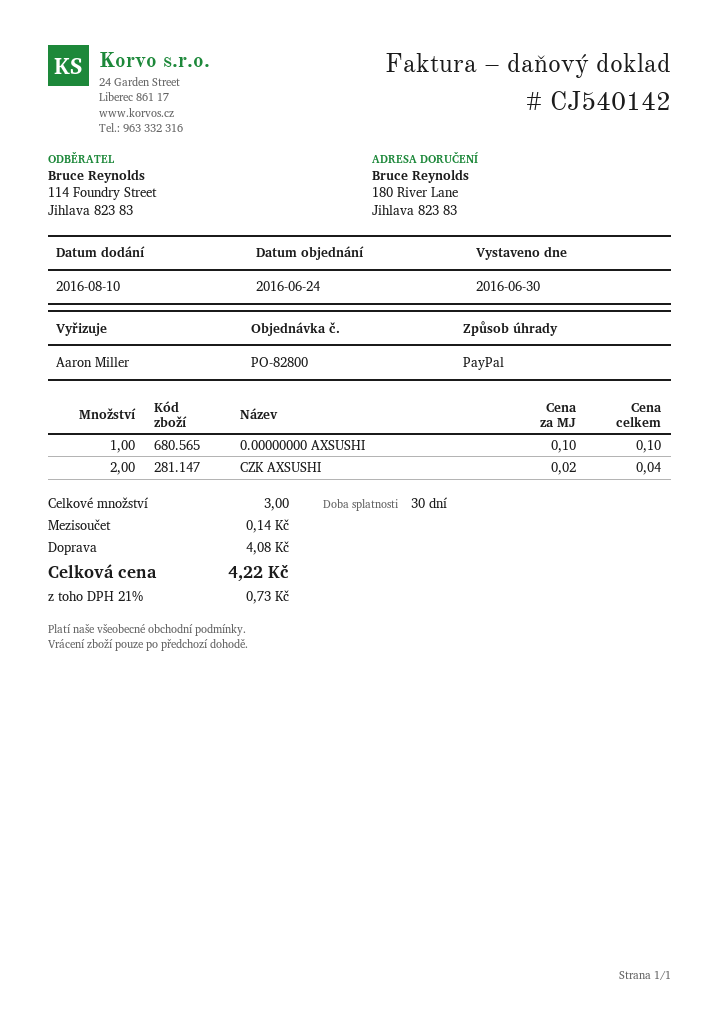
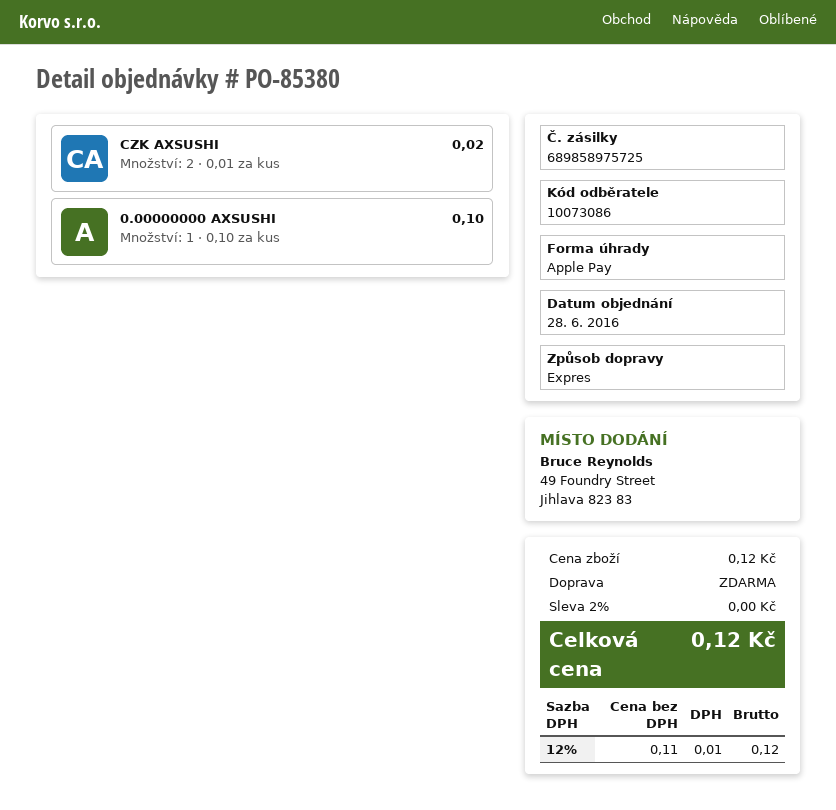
order number: PO-82800 -> PO-85380
order date: 2016-06-24 -> 2016-06-28
payment method: PayPal -> Apple Pay
ship to: 180 River Lane, Jihlava 823 83 -> 49 Foundry Street, Jihlava 823 83
CZK AXSUSHI: 2 x 0.02 = 0.04 -> 2 x 0.01 = 0.02
subtotal: 0.14 -> 0.12
discount: none -> 2% = 0.00
shipping: 4.08 -> 0.00
tax: 21% = 0.73 -> 12% = 0.01
total: 4.22 -> 0.12

